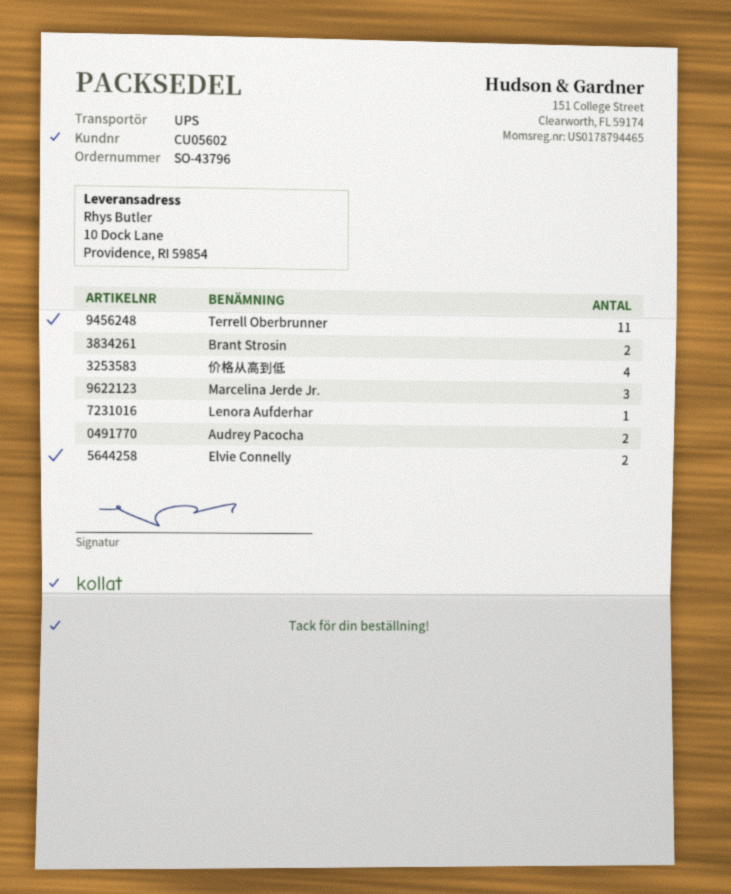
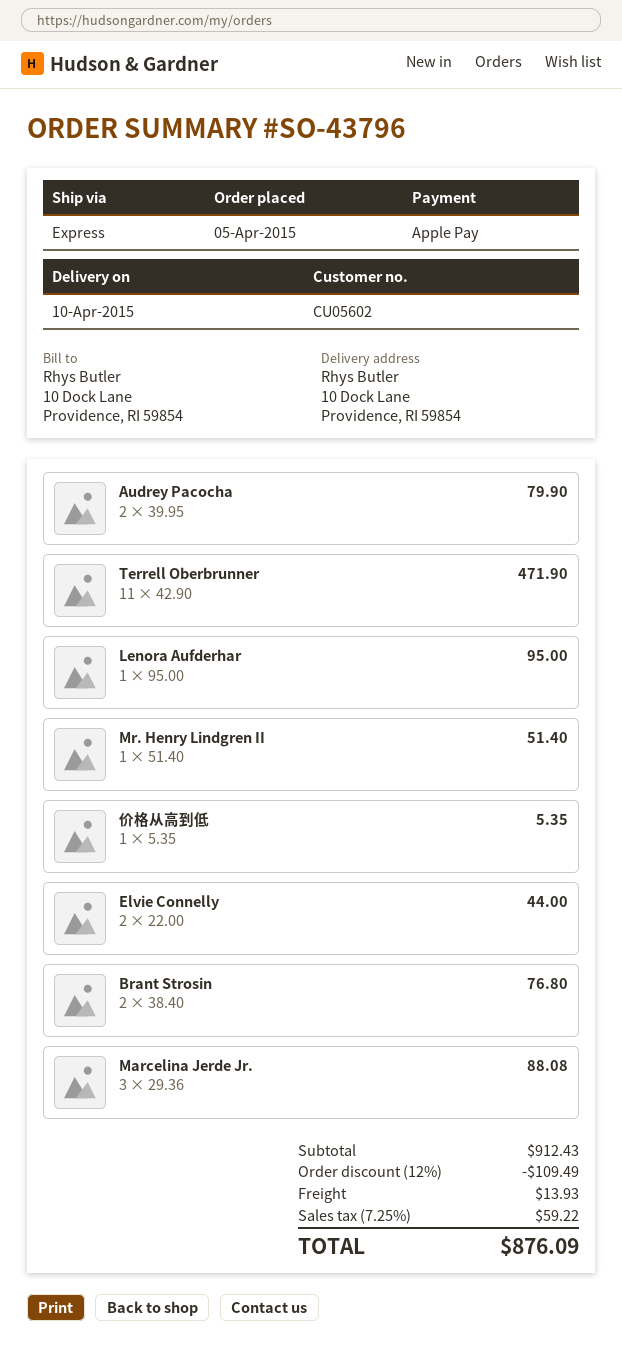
shipping method: UPS -> express
价格从高到低: 4 -> 1
Mr. Henry Lindgren II: none -> 1

